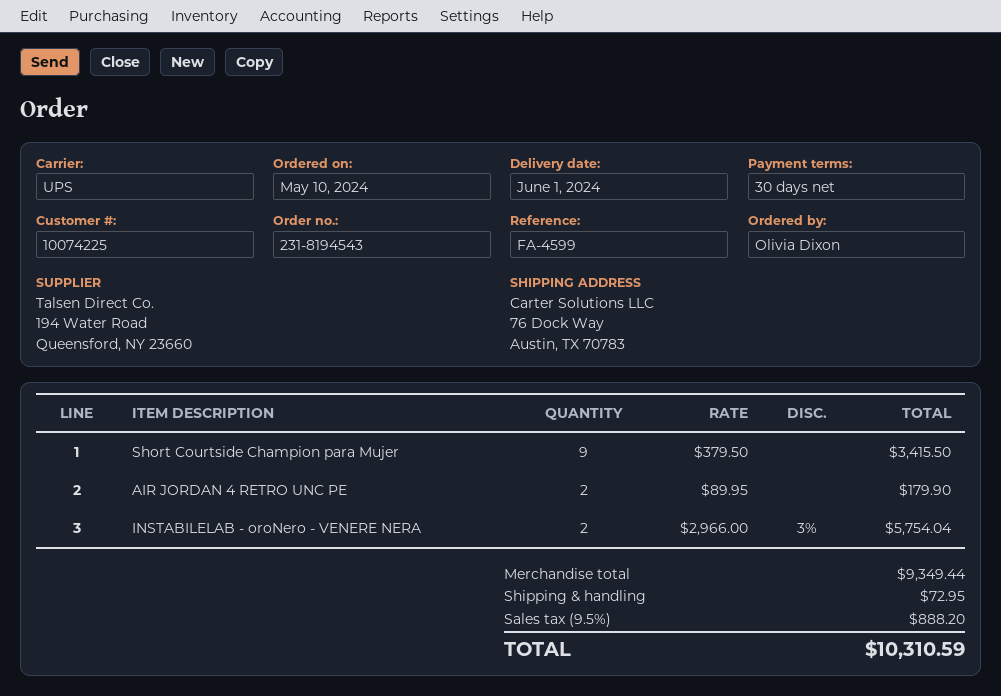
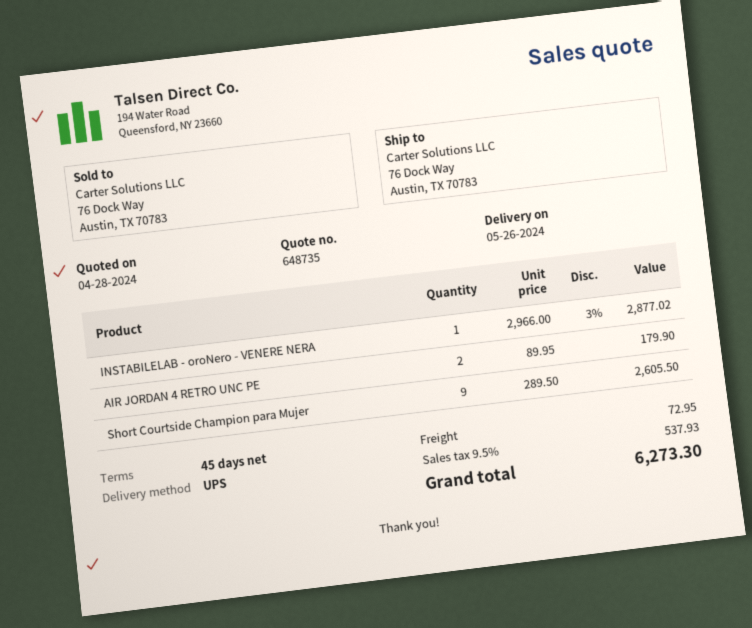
delivery date: 2024-06-01 -> 2024-05-26
payment terms: 30 days -> 45 days
Short Courtside Champion para Mujer: 9 x 379.50 = 3415.50 -> 9 x 289.50 = 2605.50
INSTABILELAB - oroNero - VENERE NERA: 2 x 2966.00 - 3% = 5754.04 -> 1 x 2966.00 - 3% = 2877.02
tax: 9.5% = 888.20 -> 9.5% = 537.93
total: 10310.59 -> 6273.30

